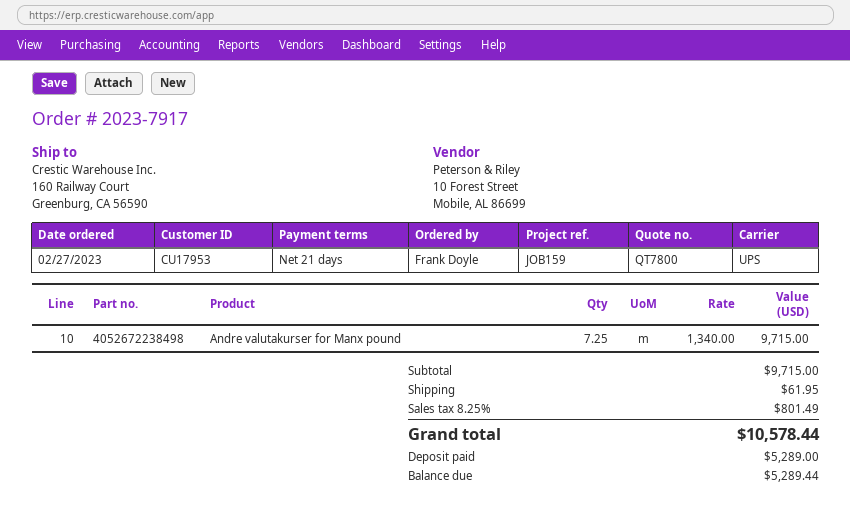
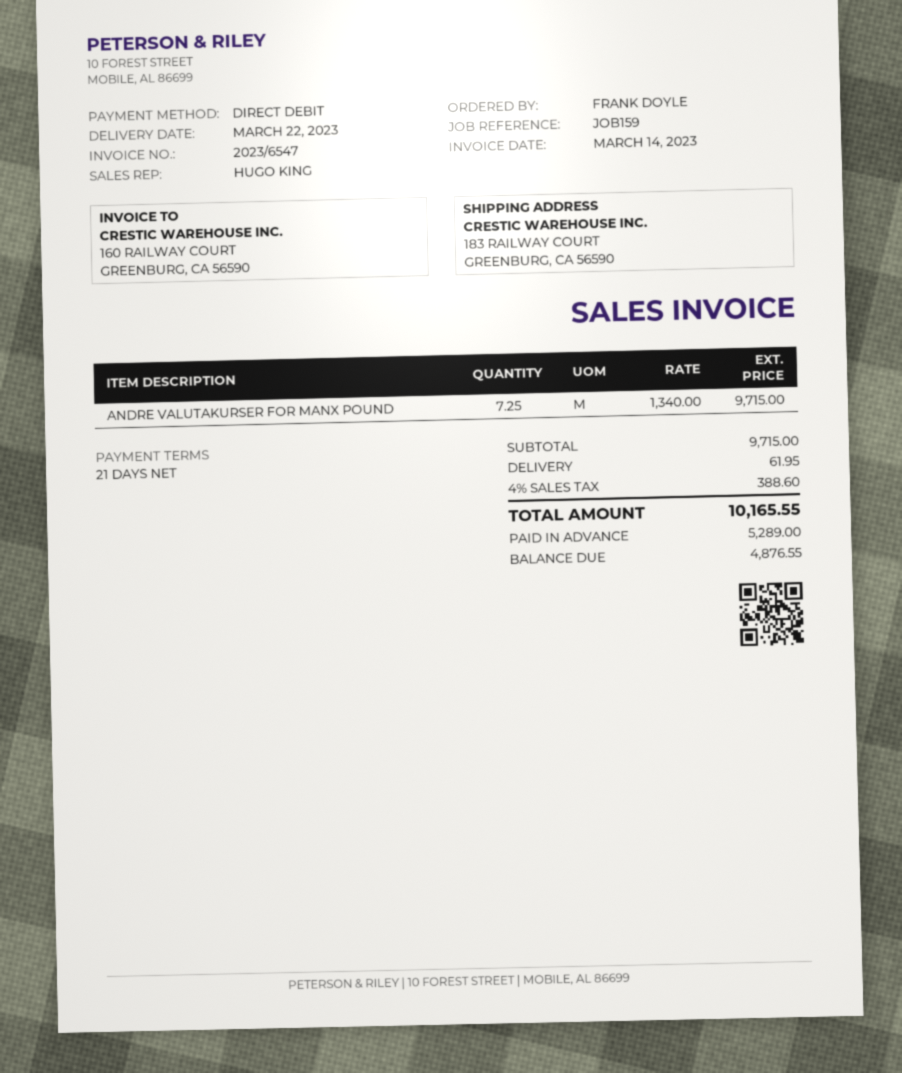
ship to: 160 Railway Court, Greenburg, CA 56590 -> 183 RAILWAY COURT, GREENBURG, CA 56590
tax: 8.25% = 801.49 -> 4% = 388.60
total: 10578.44 -> 10165.55
balance: 5289.44 -> 4876.55

